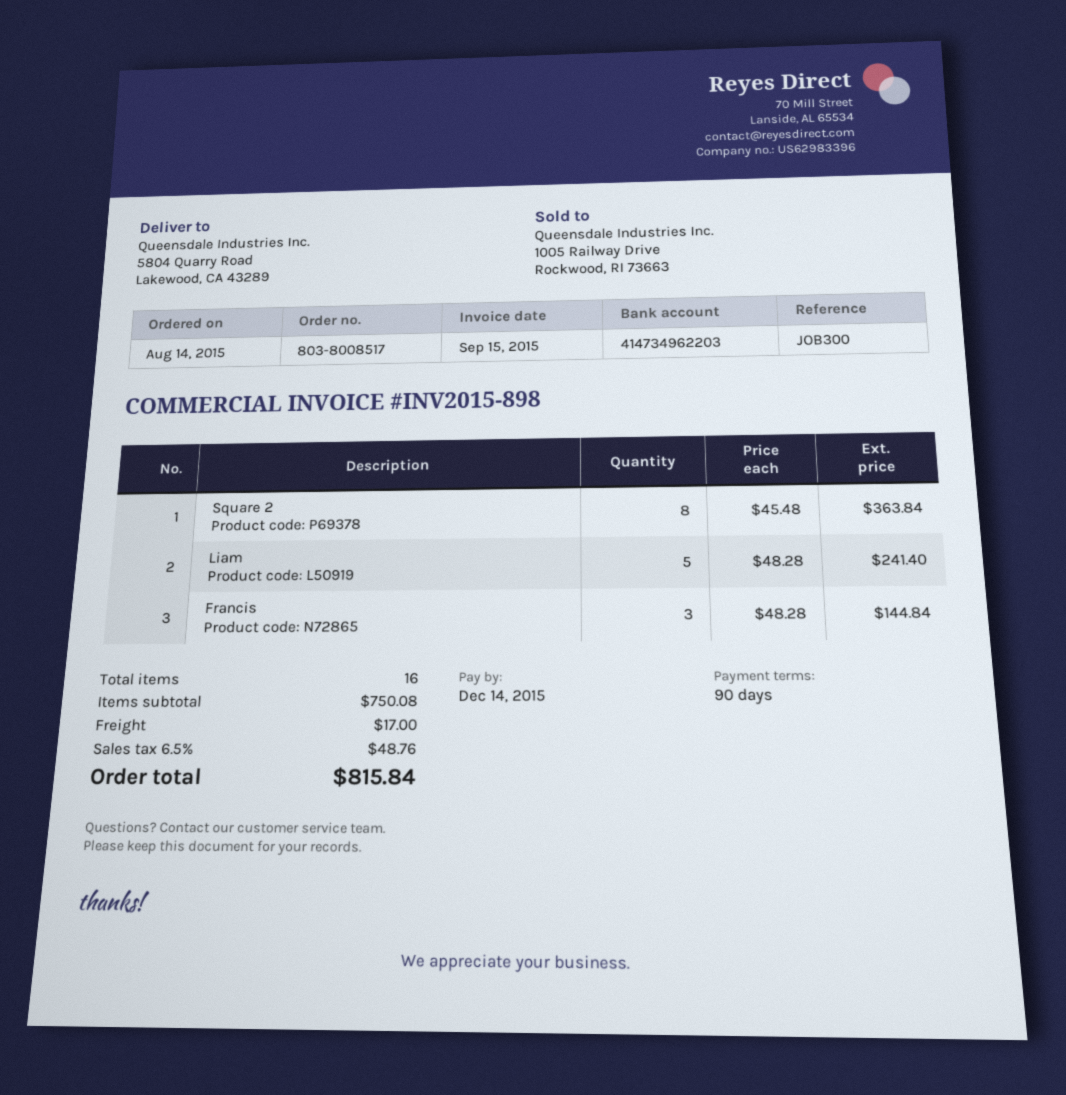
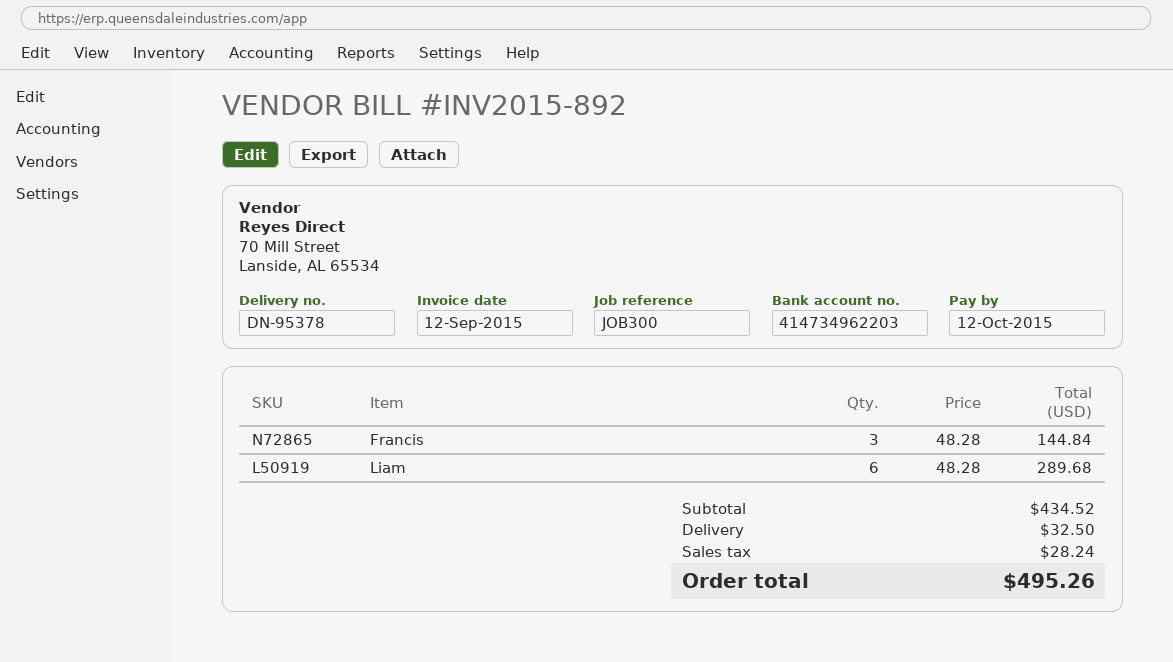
invoice number: INV2015-898 -> INV2015-892
invoice date: 2015-09-15 -> 2015-09-12
due date: 2015-12-14 -> 2015-10-12
Square 2: 8 x 45.48 = 363.84 -> none
Liam: 5 x 48.28 = 241.40 -> 6 x 48.28 = 289.68
subtotal: 750.08 -> 434.52
shipping: 17.00 -> 32.50
tax: 48.76 -> 28.24
total: 815.84 -> 495.26

